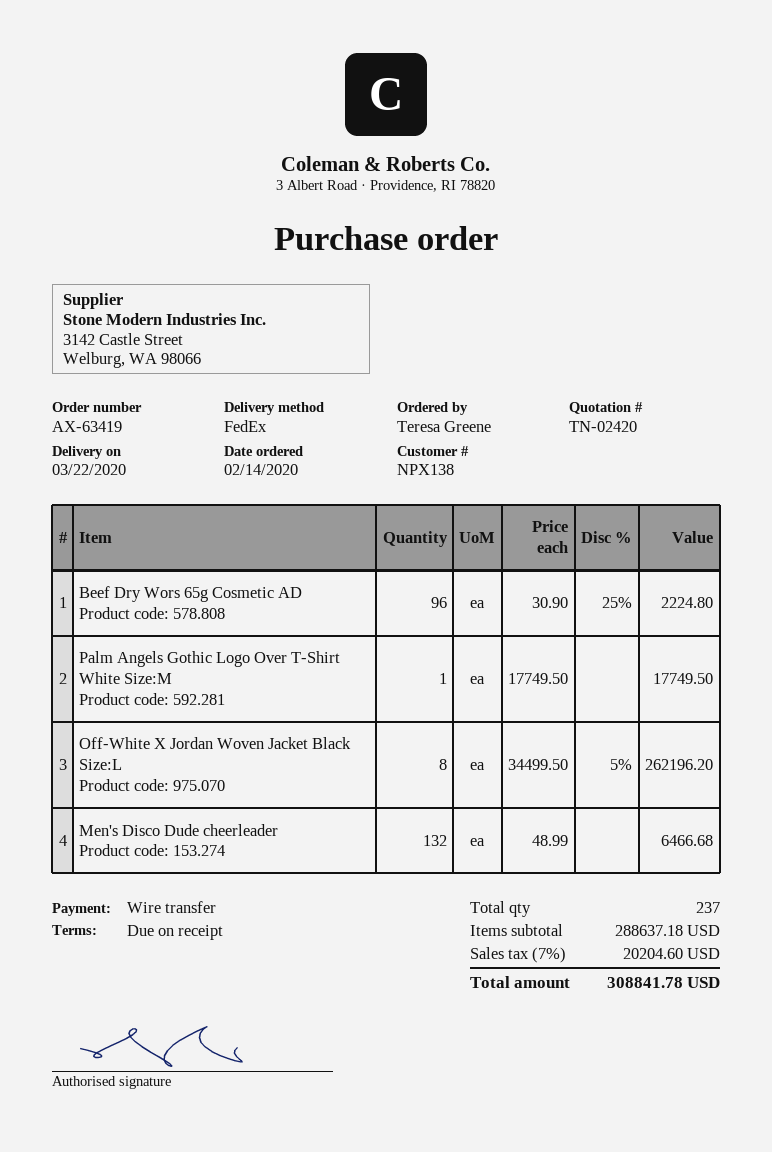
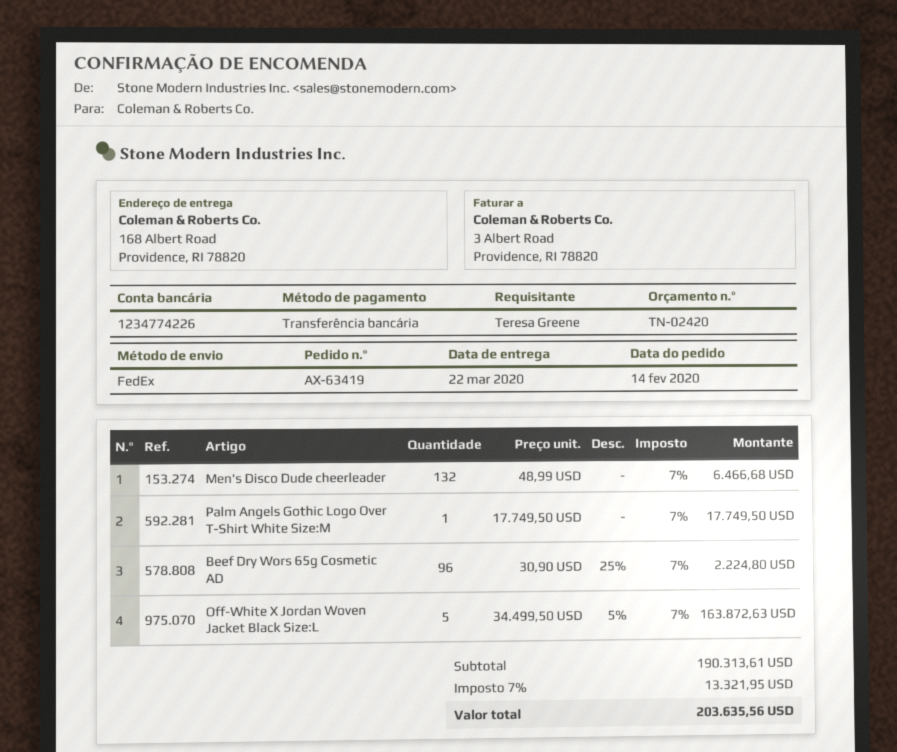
Off-White X Jordan Woven Jacket Black Size:L: 8 x 34499.50 - 5% = 262196.20 -> 5 x 34499.50 - 5% = 163872.63
subtotal: 288637.18 -> 190313.61
tax: 7% = 20204.60 -> 7% = 13321.95
total: 308841.78 -> 203635.56

